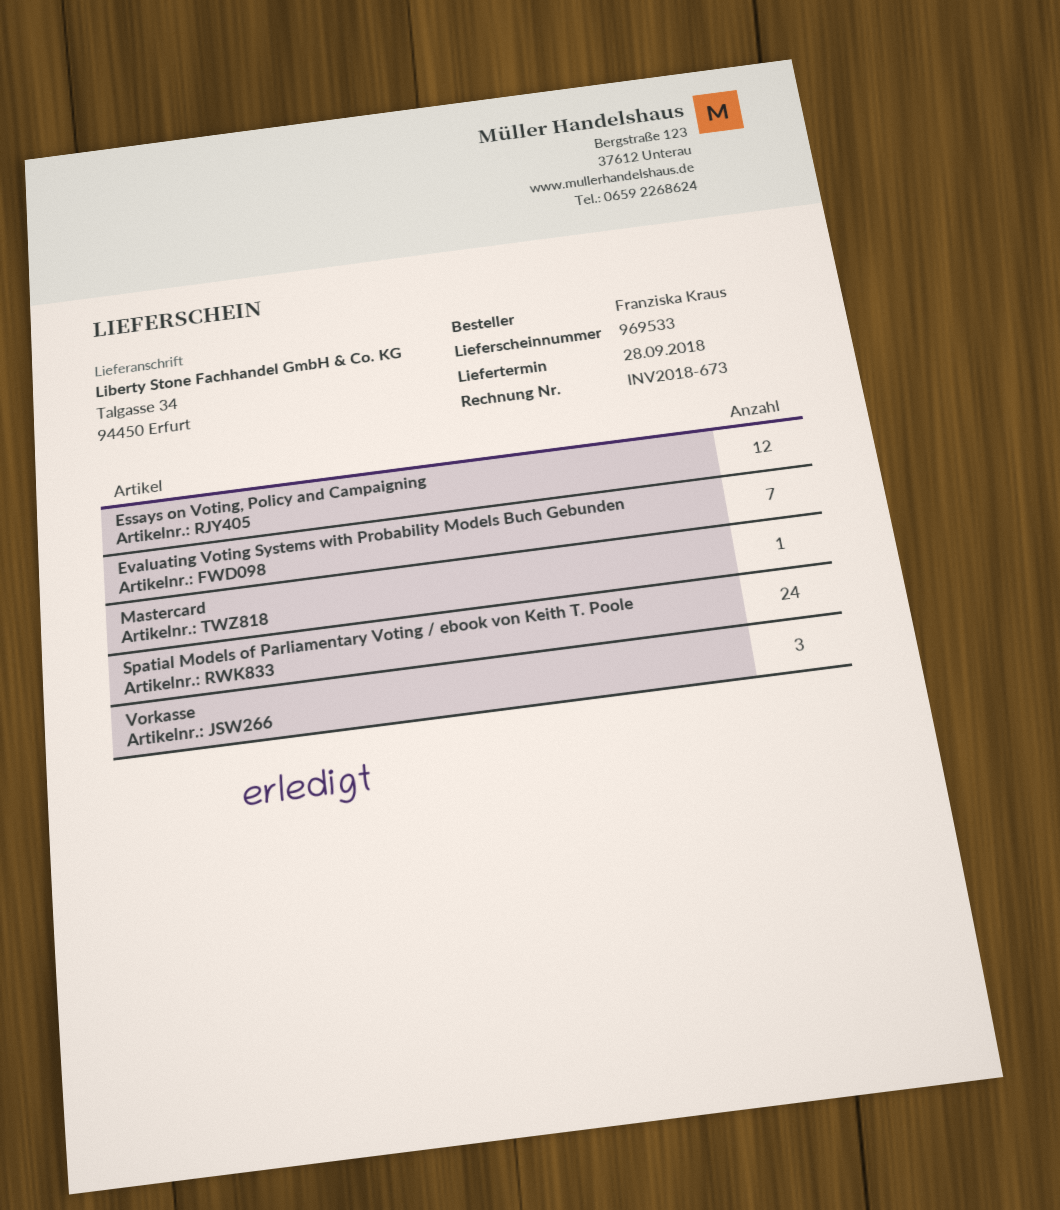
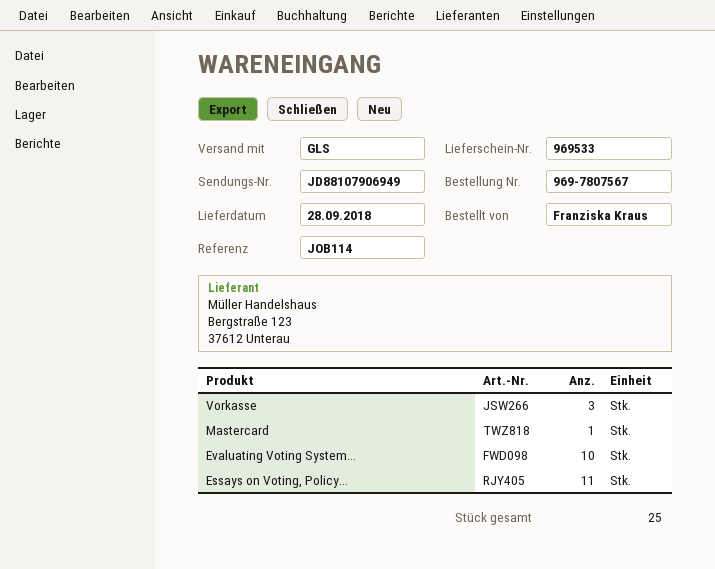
Essays on Voting, Policy and Campaigning: 12 -> 11
Evaluating Voting Systems with Probability Models Buch Gebunden: 7 -> 10
Spatial Models of Parliamentary Voting / ebook von Keith T. Poole: 24 -> none

